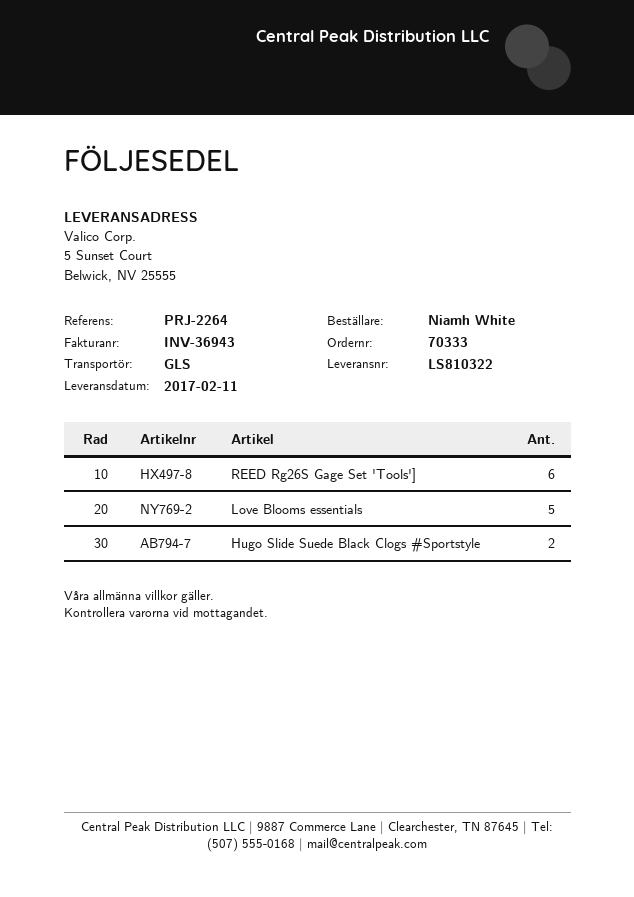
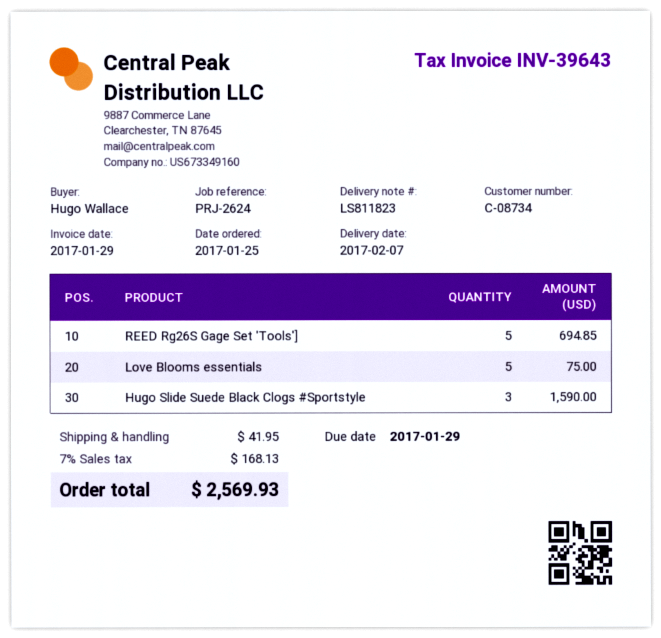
delivery note number: LS810322 -> LS811823
delivery date: 2017-02-11 -> 2017-02-07
invoice number: INV-36943 -> INV-39643
reference: PRJ-2264 -> PRJ-2624
ordered by: Niamh White -> Hugo Wallace
REED Rg26S Gage Set 'Tools']: 6 -> 5
Hugo Slide Suede Black Clogs #Sportstyle: 2 -> 3

